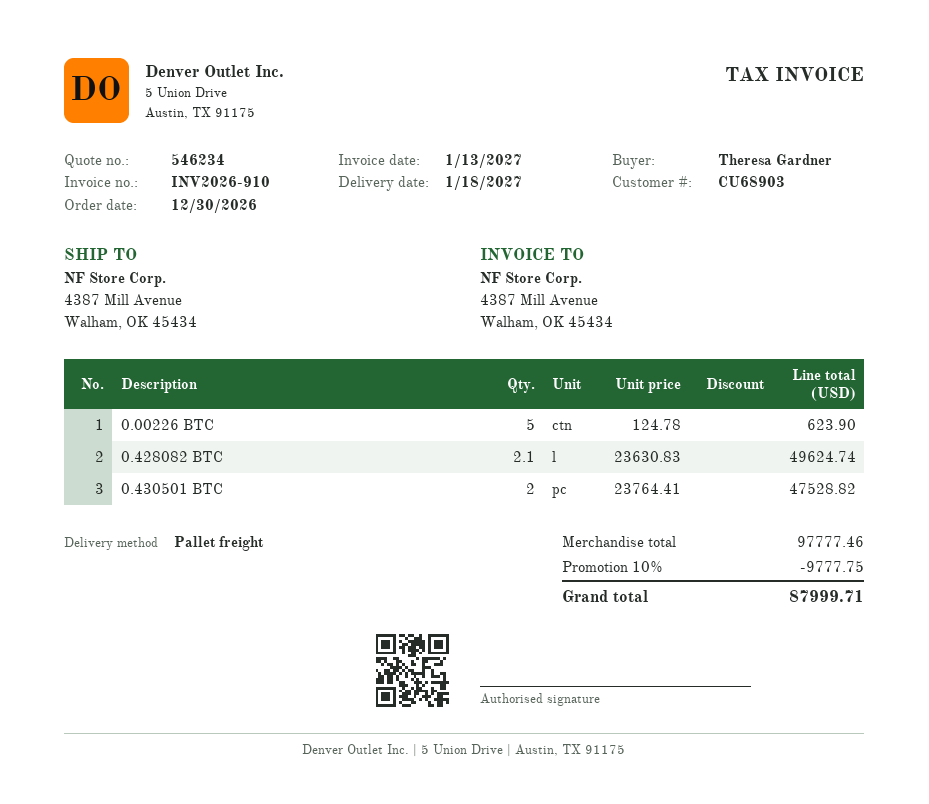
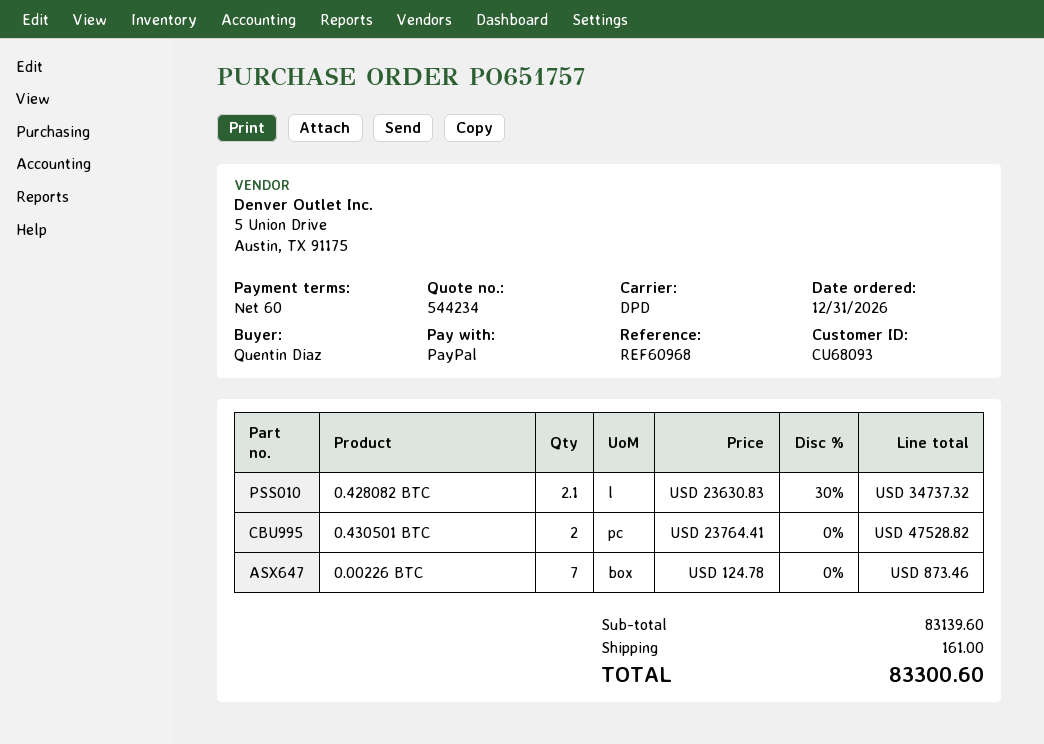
quote number: 546234 -> 544234
order date: 2026-12-30 -> 2026-12-31
customer number: CU68903 -> CU68093
ordered by: Theresa Gardner -> Quentin Diaz
shipping method: pallet freight -> DPD
0.00226 BTC: 5 x 124.78 = 623.90 -> 7 x 124.78 = 873.46
0.428082 BTC: 2.1 x 23630.83 = 49624.74 -> 2.1 x 23630.83 - 30% = 34737.32
subtotal: 97777.46 -> 83139.60
discount: 10% = 9777.75 -> none
shipping: none -> 161.00
total: 87999.71 -> 83300.60

